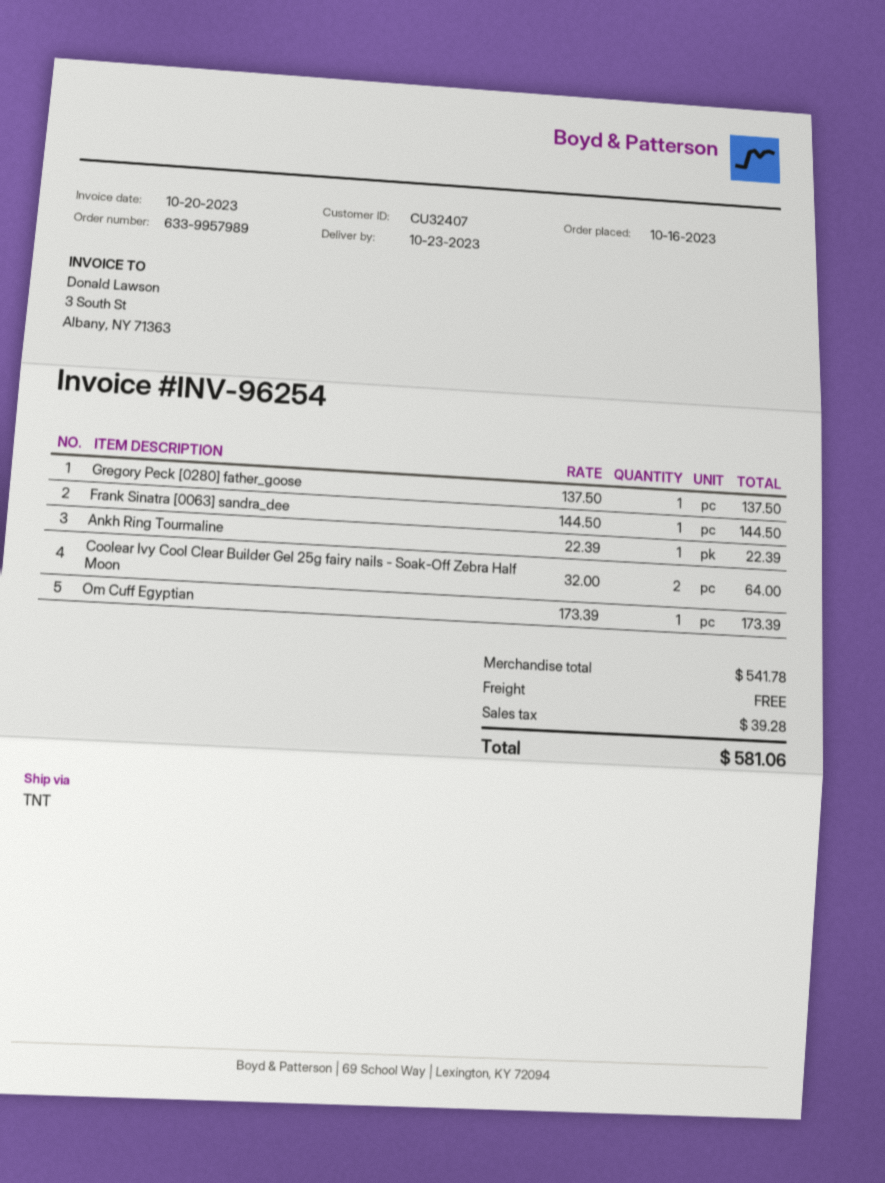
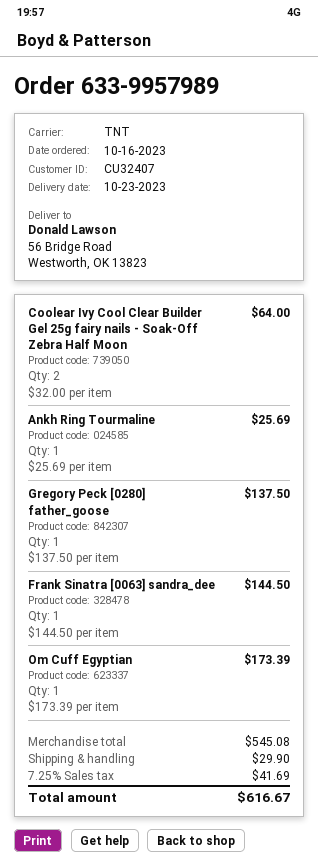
Ankh Ring Tourmaline: 1 x 22.39 = 22.39 -> 1 x 25.69 = 25.69
subtotal: 541.78 -> 545.08
shipping: 0.00 -> 29.90
tax: 39.28 -> 41.69
total: 581.06 -> 616.67

